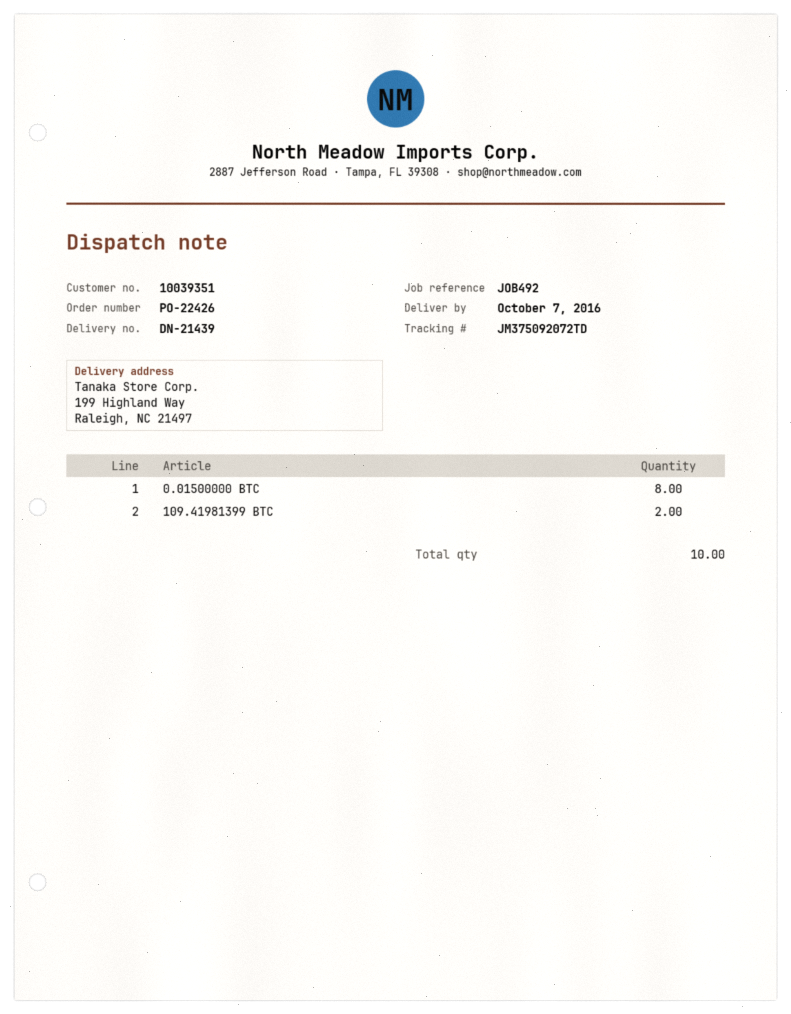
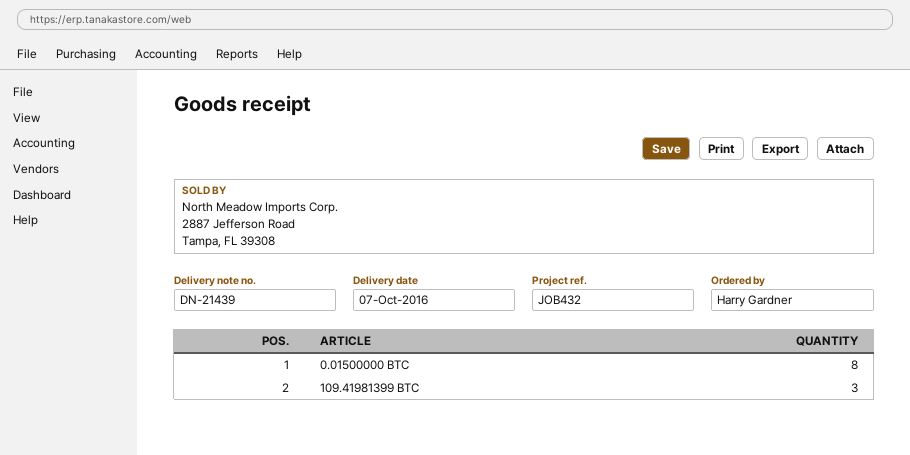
reference: JOB492 -> JOB432
109.41981399 BTC: 2 -> 3

